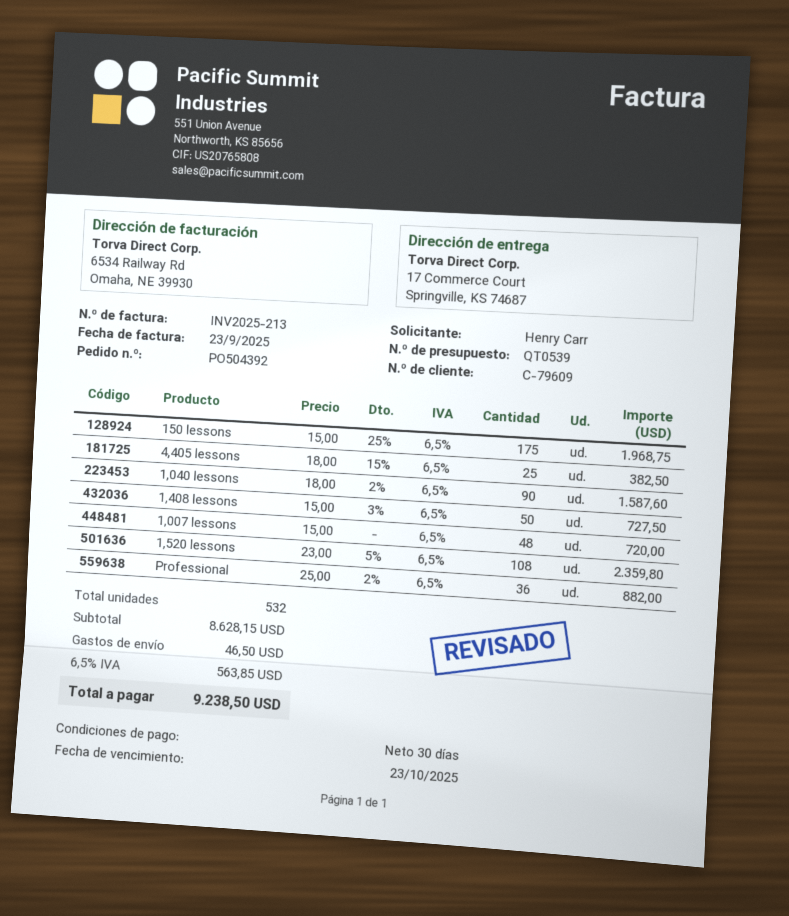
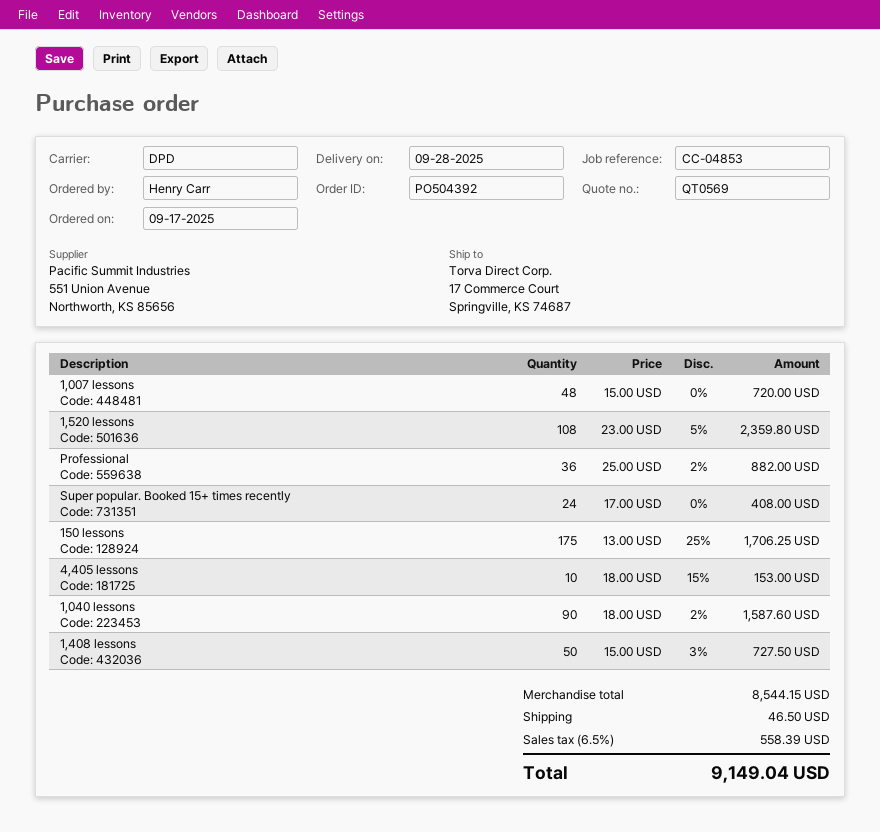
quote number: QT0539 -> QT0569
150 lessons: 175 x 15.00 - 25% = 1968.75 -> 175 x 13.00 - 25% = 1706.25
4,405 lessons: 25 x 18.00 - 15% = 382.50 -> 10 x 18.00 - 15% = 153.00
Super popular. Booked 15+ times recently: none -> 24 x 17.00 = 408.00
subtotal: 8628.15 -> 8544.15
tax: 6.5% = 563.85 -> 6.5% = 558.39
total: 9238.50 -> 9149.04

